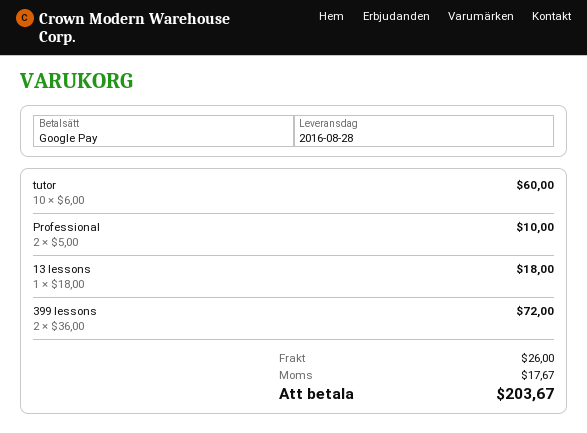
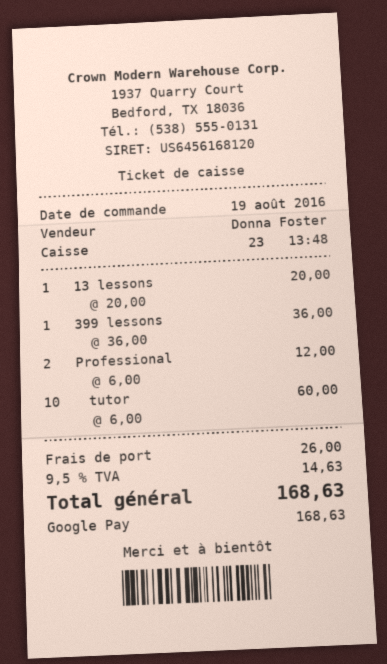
Professional: 2 x 5.00 = 10.00 -> 2 x 6.00 = 12.00
13 lessons: 1 x 18.00 = 18.00 -> 1 x 20.00 = 20.00
399 lessons: 2 x 36.00 = 72.00 -> 1 x 36.00 = 36.00
tax: 17.67 -> 14.63
total: 203.67 -> 168.63

